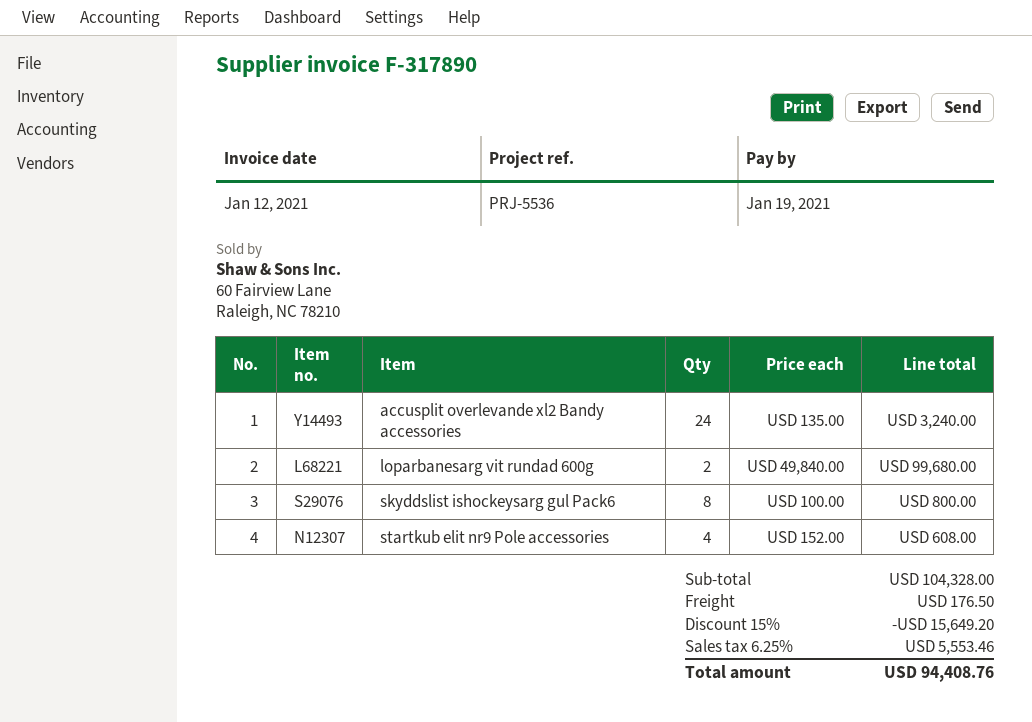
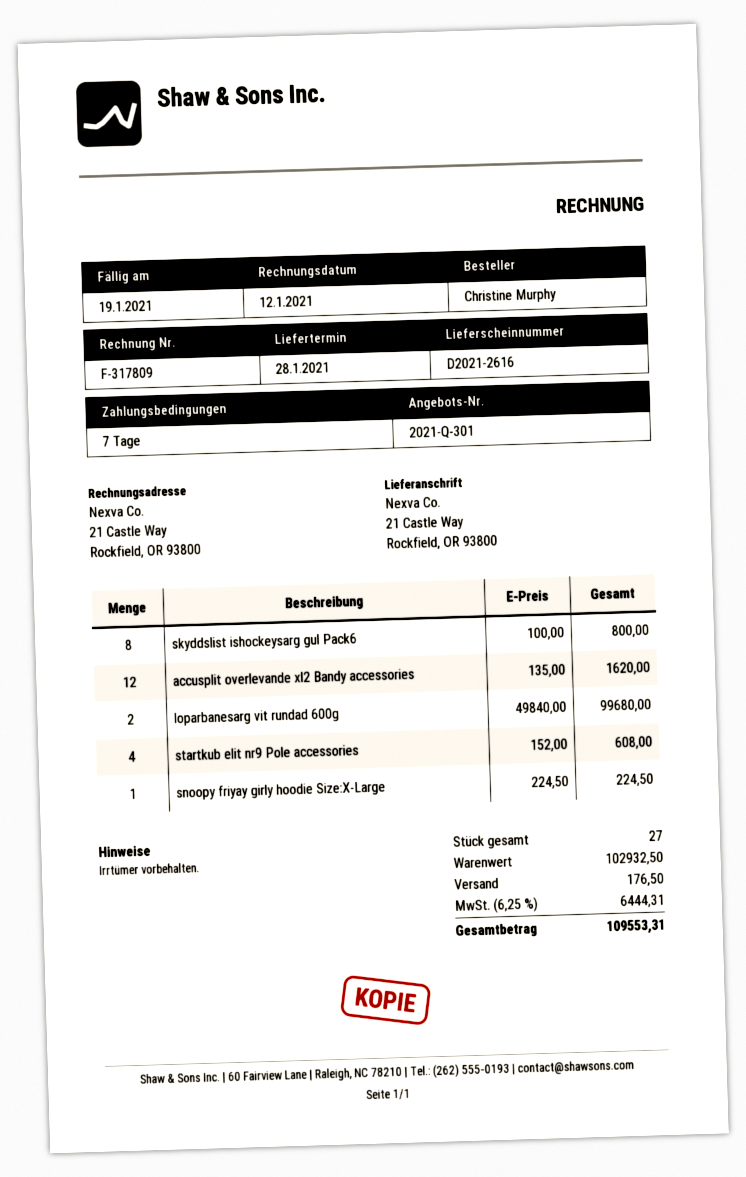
invoice number: F-317890 -> F-317809
accusplit overlevande xl2 Bandy accessories: 24 x 135.00 = 3240.00 -> 12 x 135.00 = 1620.00
snoopy friyay girly hoodie Size:X-Large: none -> 1 x 224.50 = 224.50
subtotal: 104328.00 -> 102932.50
discount: 15% = 15649.20 -> none
tax: 6.25% = 5553.46 -> 6.25% = 6444.31
total: 94408.76 -> 109553.31

